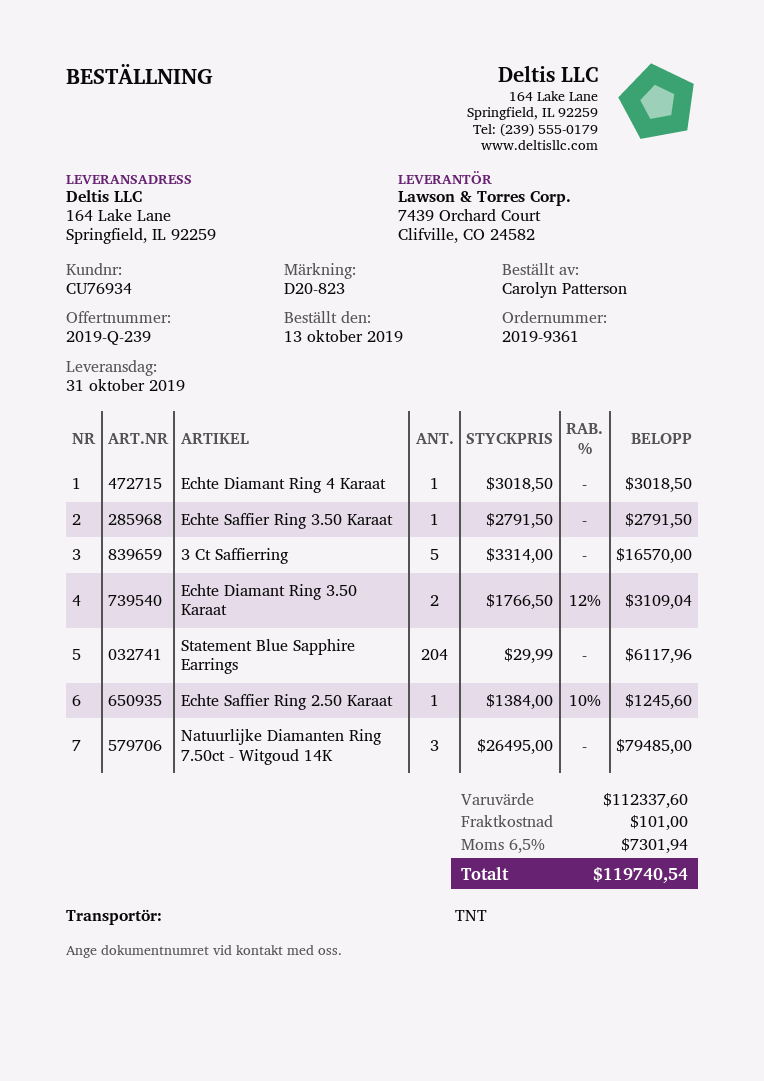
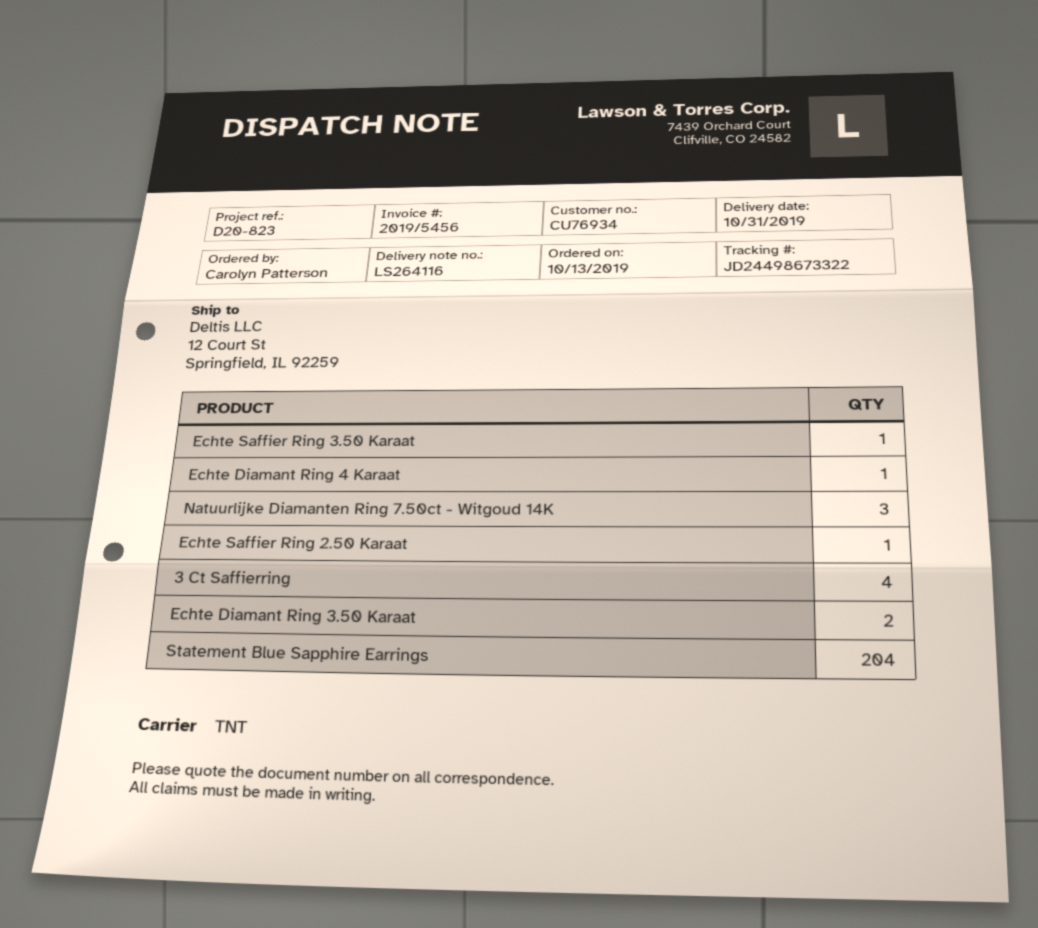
ship to: 164 Lake Lane, Springfield, IL 92259 -> 12 Court St, Springfield, IL 92259
3 Ct Saffierring: 5 -> 4

